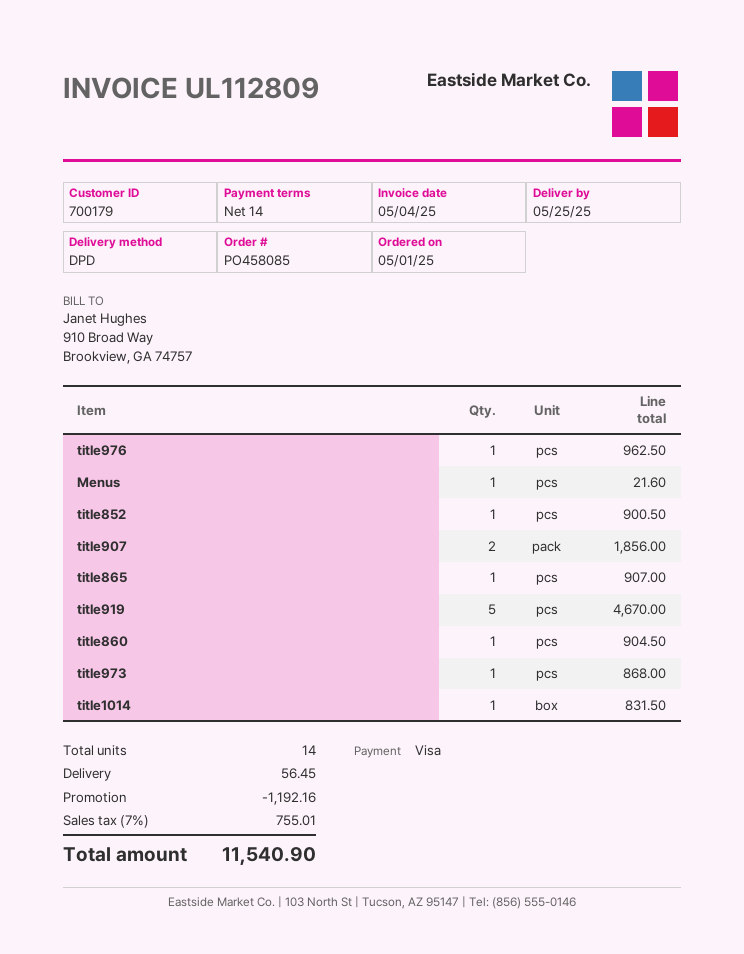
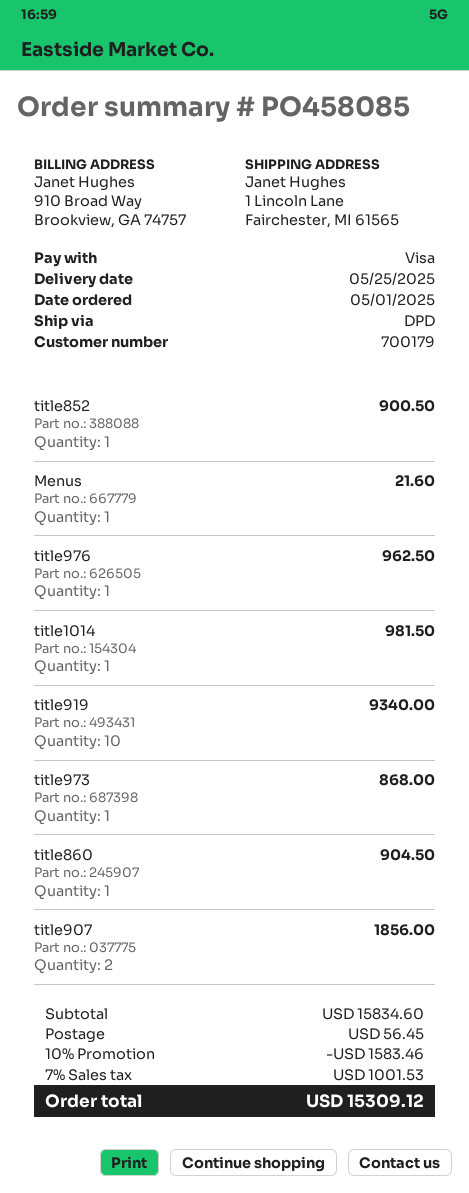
title865: 1 for 907.00 -> none
title919: 5 for 4670.00 -> 10 for 9340.00
title1014: 1 for 831.50 -> 1 for 981.50
discount: 1192.16 -> 1583.46
tax: 7% = 755.01 -> 7% = 1001.53
total: 11540.90 -> 15309.12

